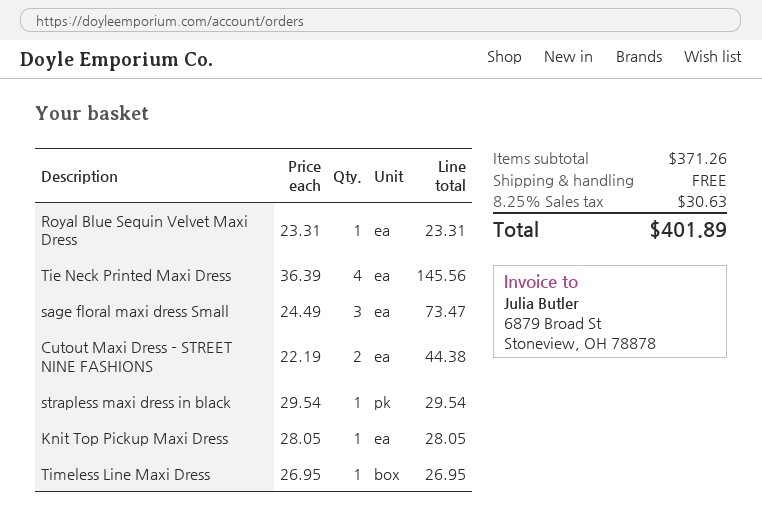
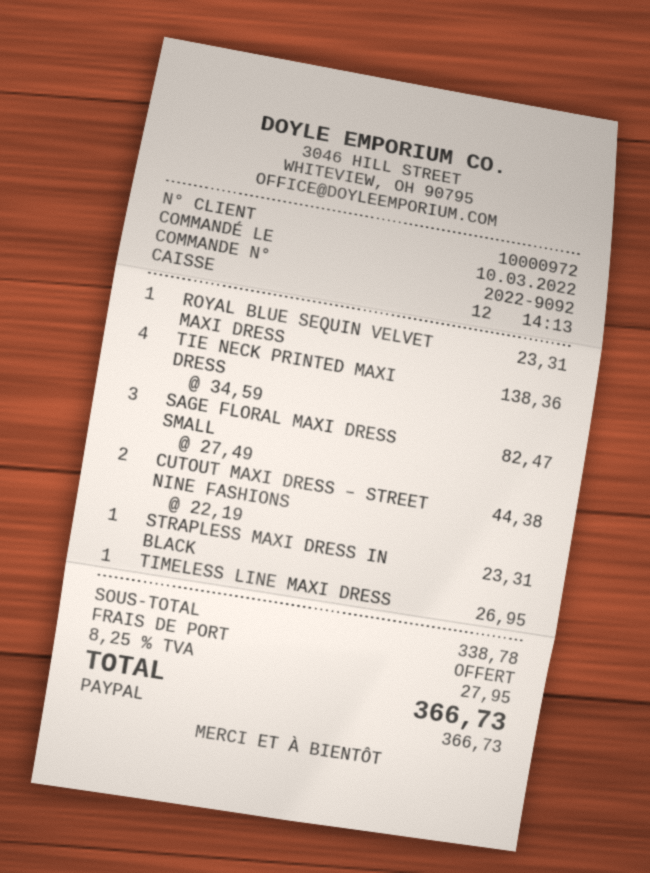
Tie Neck Printed Maxi Dress: 4 x 36.39 = 145.56 -> 4 x 34.59 = 138.36
sage floral maxi dress Small: 3 x 24.49 = 73.47 -> 3 x 27.49 = 82.47
strapless maxi dress in black: 1 x 29.54 = 29.54 -> 1 x 23.31 = 23.31
Knit Top Pickup Maxi Dress: 1 x 28.05 = 28.05 -> none
subtotal: 371.26 -> 338.78
tax: 8.25% = 30.63 -> 8.25% = 27.95
total: 401.89 -> 366.73

